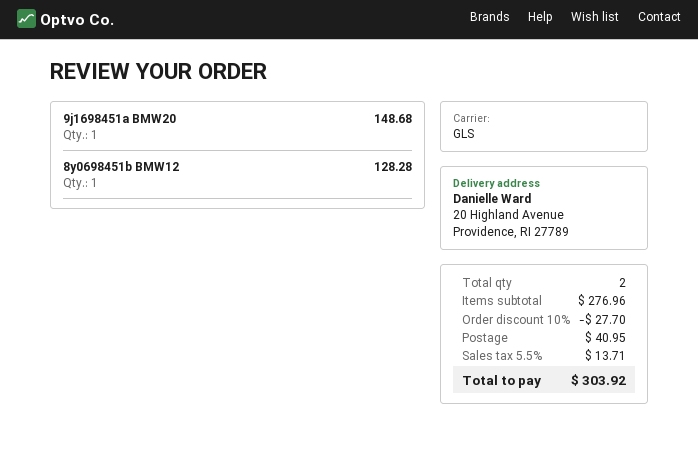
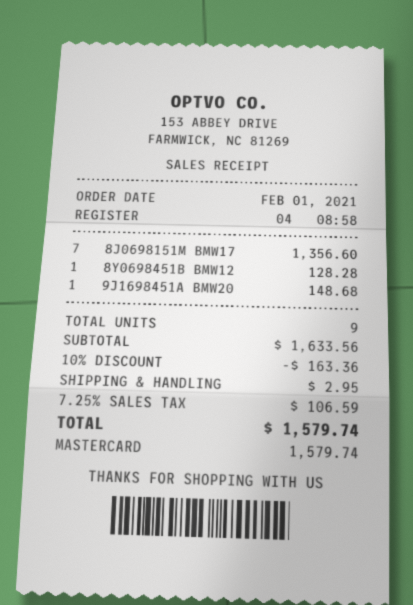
8J0698151M BMW17: none -> 7 for 1356.60
total quantity: 2 -> 9
subtotal: 276.96 -> 1633.56
discount: 10% = 27.70 -> 10% = 163.36
shipping: 40.95 -> 2.95
tax: 5.5% = 13.71 -> 7.25% = 106.59
total: 303.92 -> 1579.74

